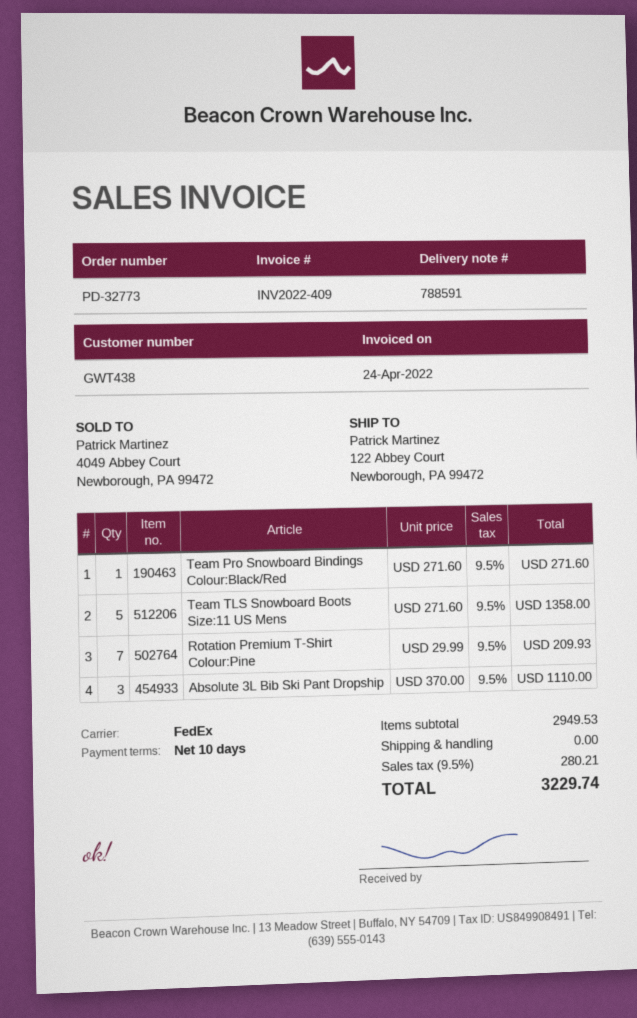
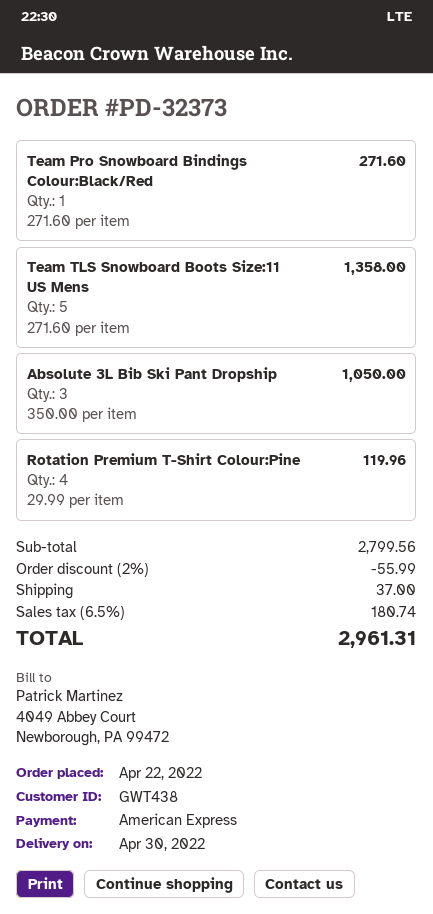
order number: PD-32773 -> PD-32373
Rotation Premium T-Shirt Colour:Pine: 7 x 29.99 = 209.93 -> 4 x 29.99 = 119.96
Absolute 3L Bib Ski Pant Dropship: 3 x 370.00 = 1110.00 -> 3 x 350.00 = 1050.00
subtotal: 2949.53 -> 2799.56
discount: none -> 2% = 55.99
shipping: 0.00 -> 37.00
tax: 9.5% = 280.21 -> 6.5% = 180.74
total: 3229.74 -> 2961.31

